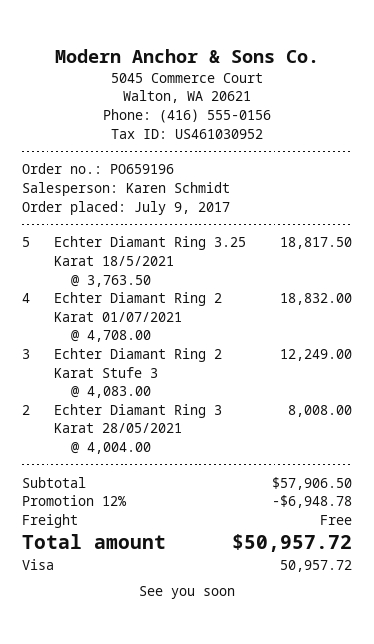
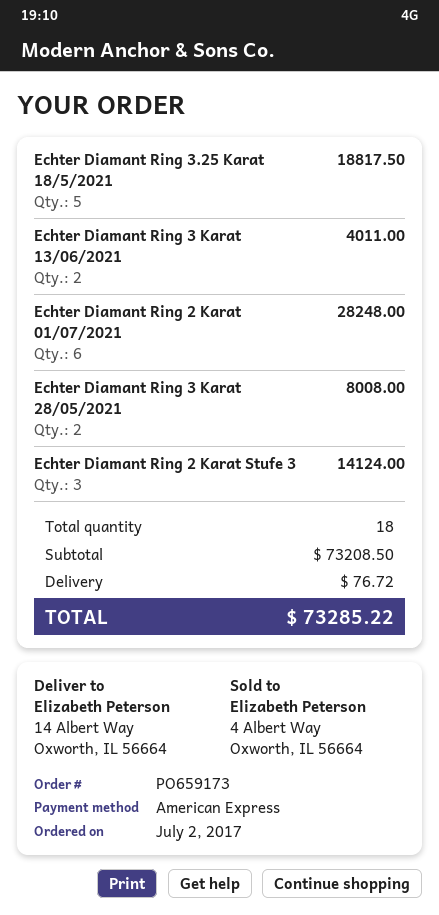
order number: PO659196 -> PO659173
order date: 2017-07-09 -> 2017-07-02
payment method: Visa -> American Express
Echter Diamant Ring 2 Karat 01/07/2021: 4 for 18832.00 -> 6 for 28248.00
Echter Diamant Ring 2 Karat Stufe 3: 3 for 12249.00 -> 3 for 14124.00
Echter Diamant Ring 3 Karat 13/06/2021: none -> 2 for 4011.00
subtotal: 57906.50 -> 73208.50
discount: 12% = 6948.78 -> none
shipping: 0.00 -> 76.72
total: 50957.72 -> 73285.22

